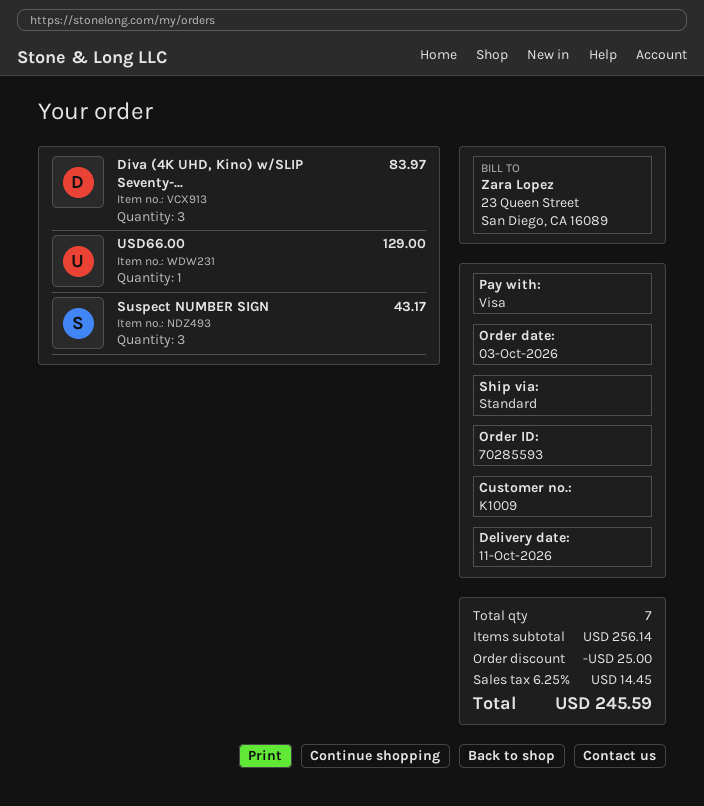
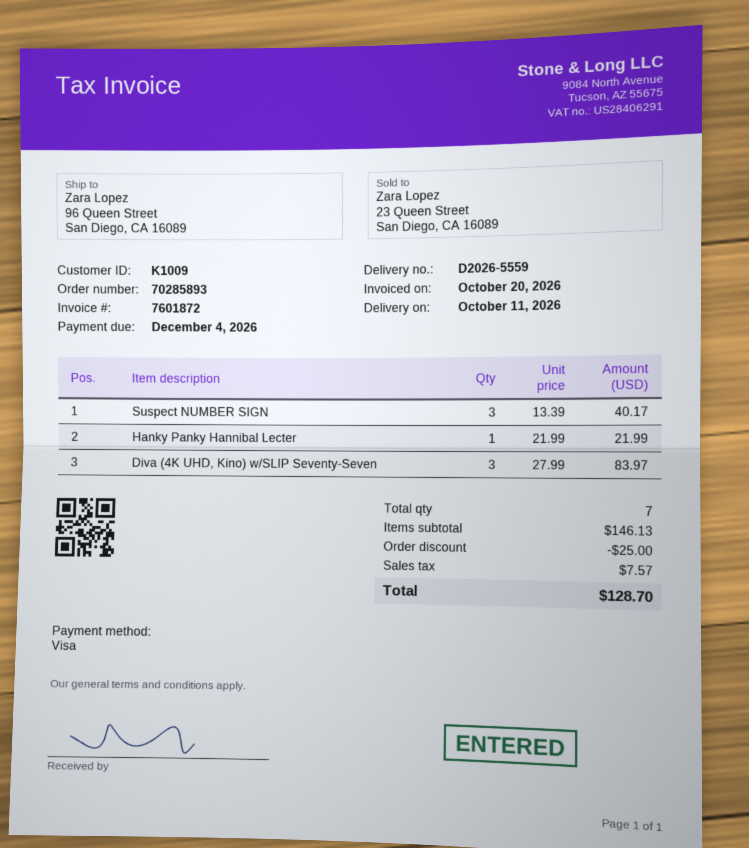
order number: 70285593 -> 70285893
USD66.00: 1 for 129.00 -> none
Suspect NUMBER SIGN: 3 for 43.17 -> 3 for 40.17
Hanky Panky Hannibal Lecter: none -> 1 for 21.99
subtotal: 256.14 -> 146.13
tax: 14.45 -> 7.57
total: 245.59 -> 128.70

